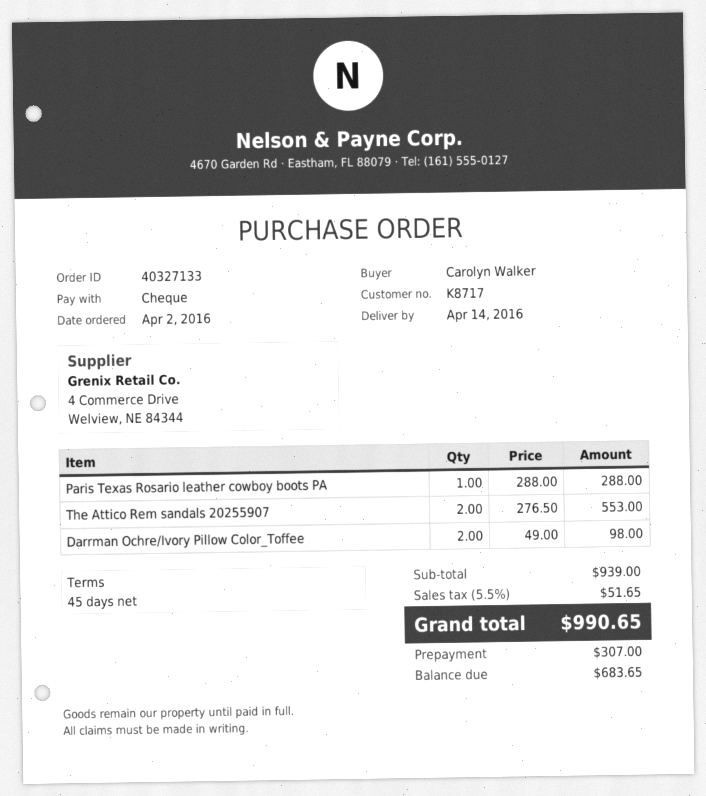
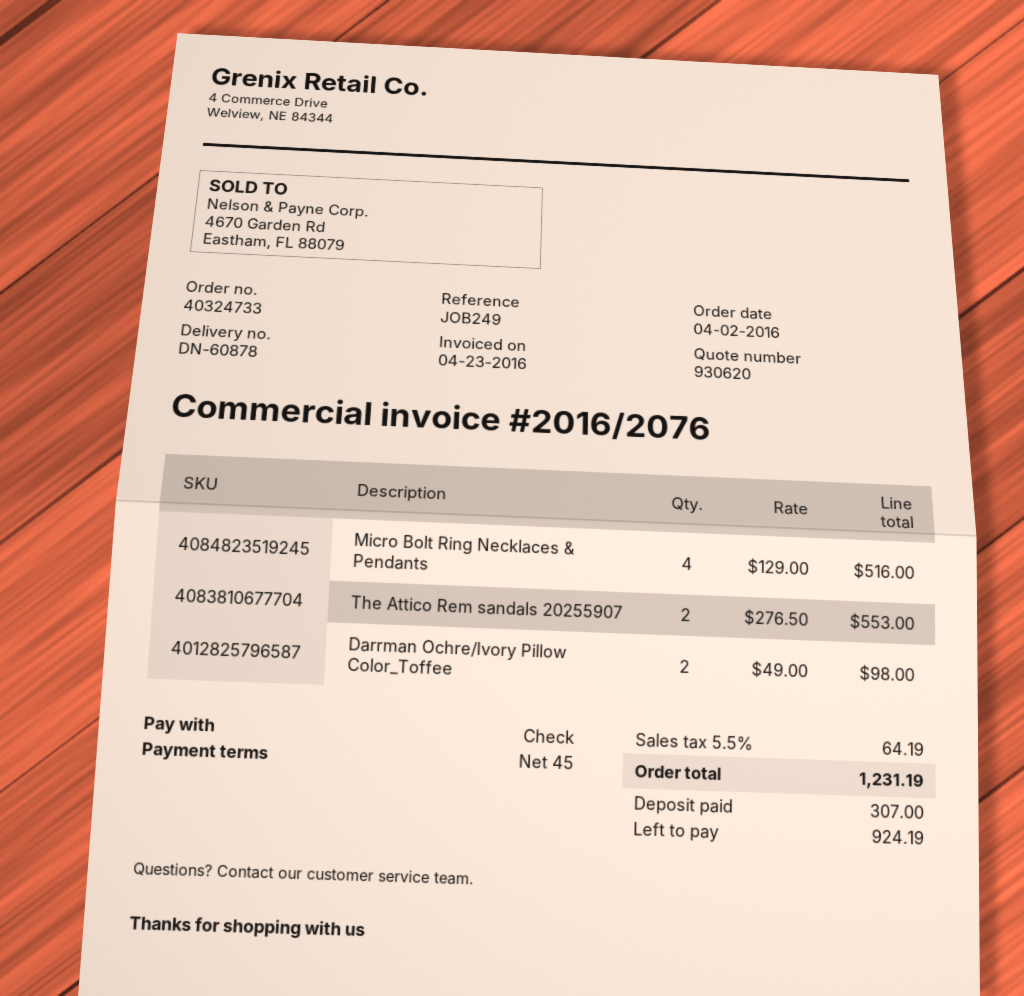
order number: 40327133 -> 40324733
Paris Texas Rosario leather cowboy boots PA: 1 x 288.00 = 288.00 -> none
Micro Bolt Ring Necklaces & Pendants: none -> 4 x 129.00 = 516.00
tax: 5.5% = 51.65 -> 5.5% = 64.19
total: 990.65 -> 1231.19
balance: 683.65 -> 924.19

